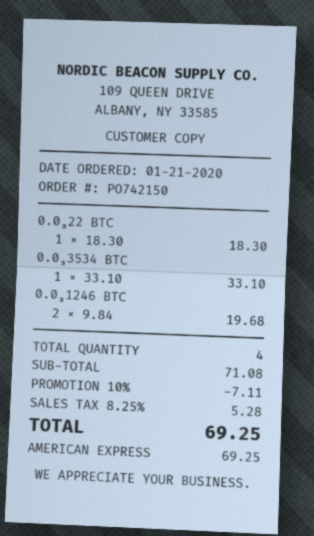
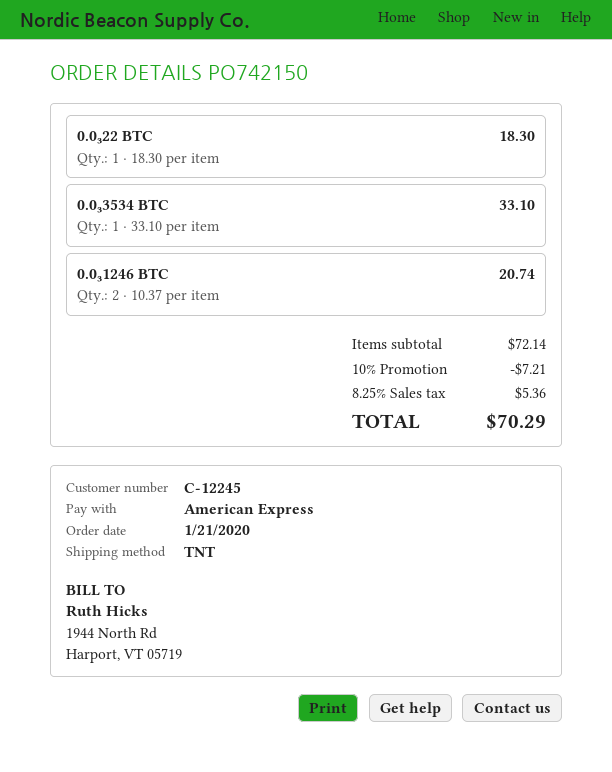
0.0₃1246 BTC: 2 x 9.84 = 19.68 -> 2 x 10.37 = 20.74
subtotal: 71.08 -> 72.14
discount: 10% = 7.11 -> 10% = 7.21
tax: 8.25% = 5.28 -> 8.25% = 5.36
total: 69.25 -> 70.29

